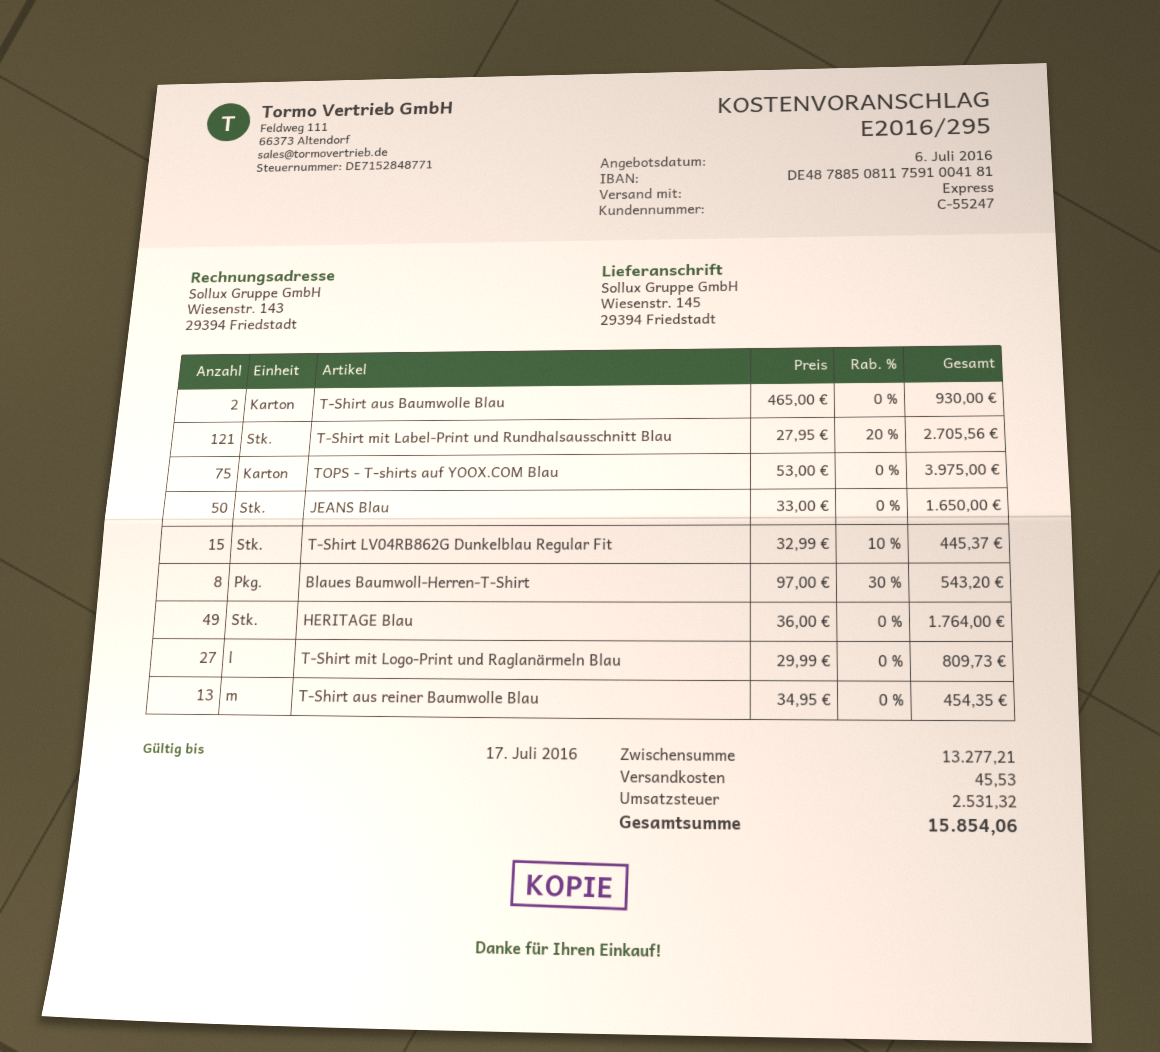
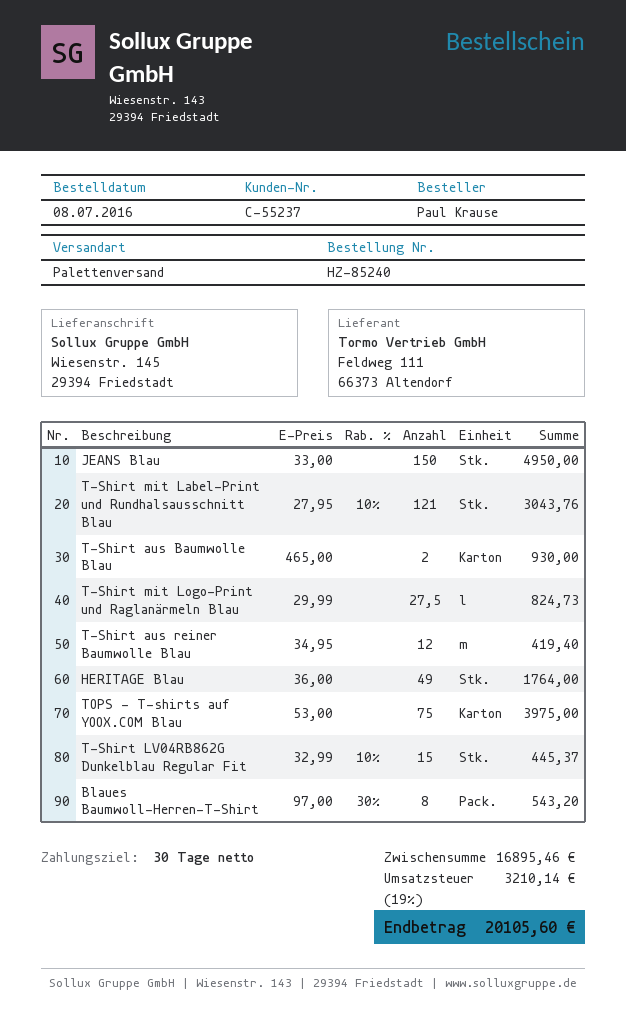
customer number: C-55247 -> C-55237
shipping method: express -> pallet freight
T-Shirt mit Label-Print und Rundhalsausschnitt Blau: 121 x 27.95 - 20% = 2705.56 -> 121 x 27.95 - 10% = 3043.76
JEANS Blau: 50 x 33.00 = 1650.00 -> 150 x 33.00 = 4950.00
T-Shirt mit Logo-Print und Raglanärmeln Blau: 27 x 29.99 = 809.73 -> 27.5 x 29.99 = 824.73
T-Shirt aus reiner Baumwolle Blau: 13 x 34.95 = 454.35 -> 12 x 34.95 = 419.40
subtotal: 13277.21 -> 16895.46
shipping: 45.53 -> none
tax: 2531.32 -> 3210.14
total: 15854.06 -> 20105.60

